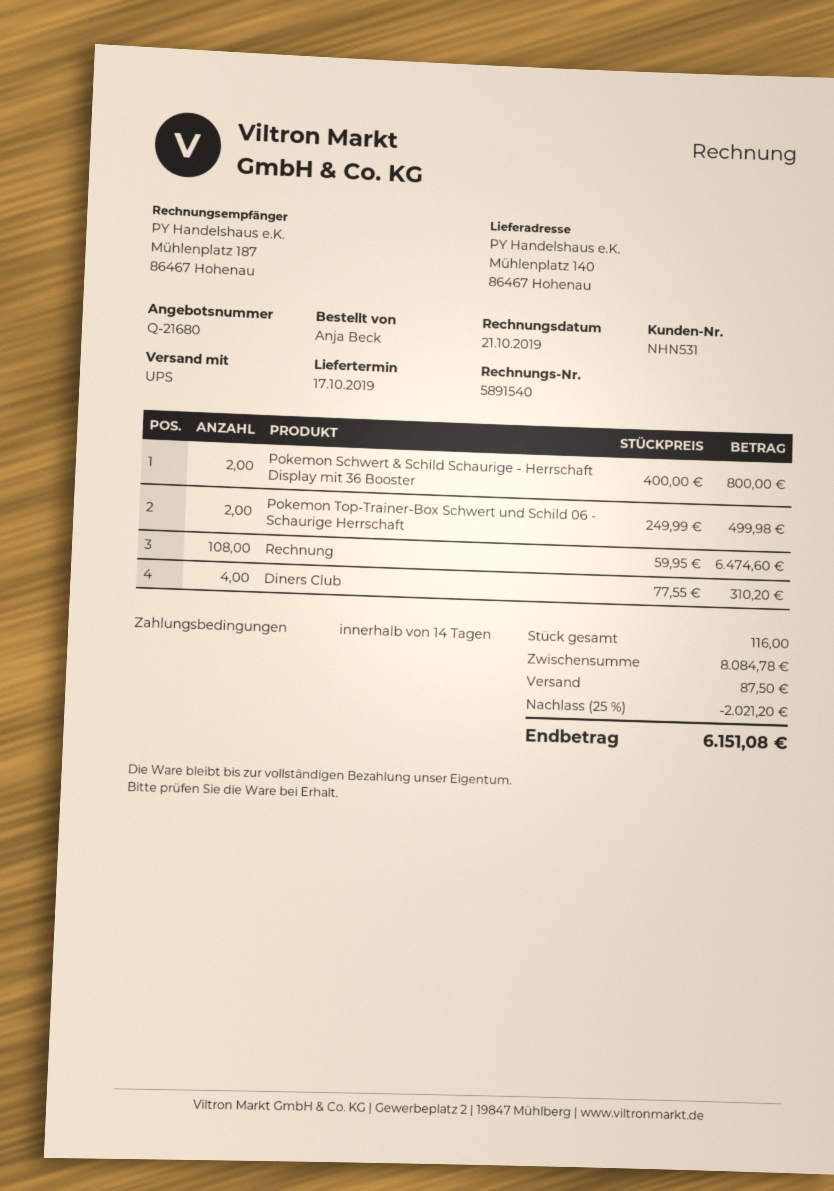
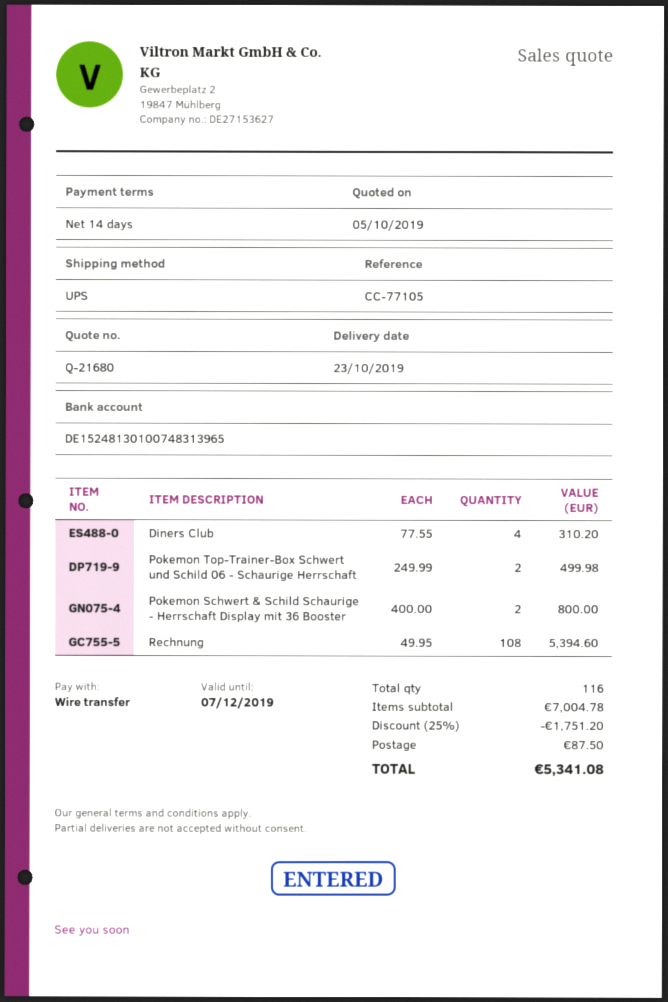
delivery date: 2019-10-17 -> 2019-10-23
Rechnung: 108 x 59.95 = 6474.60 -> 108 x 49.95 = 5394.60
subtotal: 8084.78 -> 7004.78
discount: 25% = 2021.20 -> 25% = 1751.20
total: 6151.08 -> 5341.08

